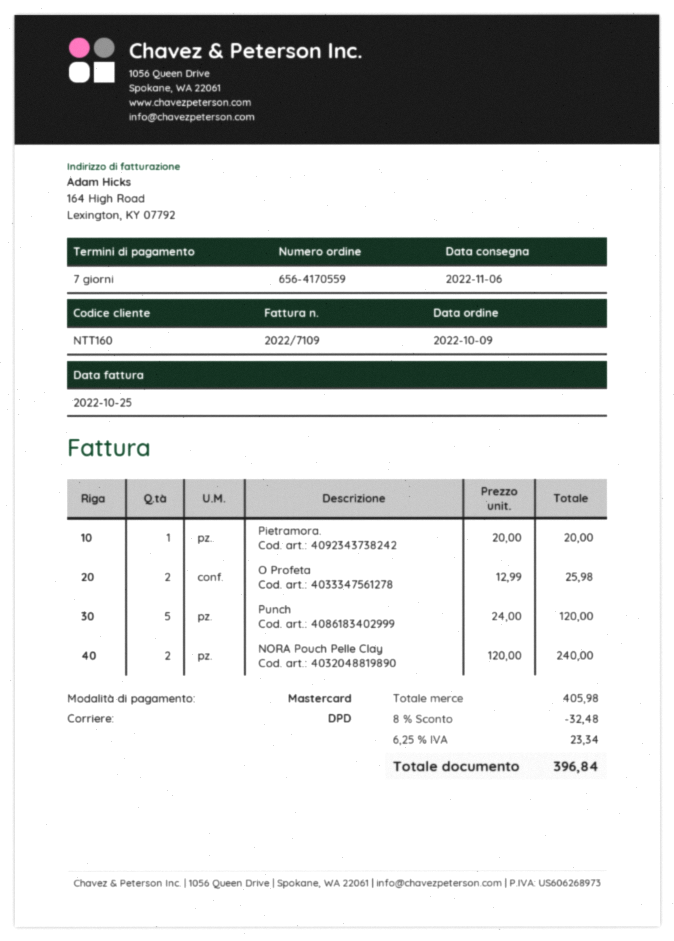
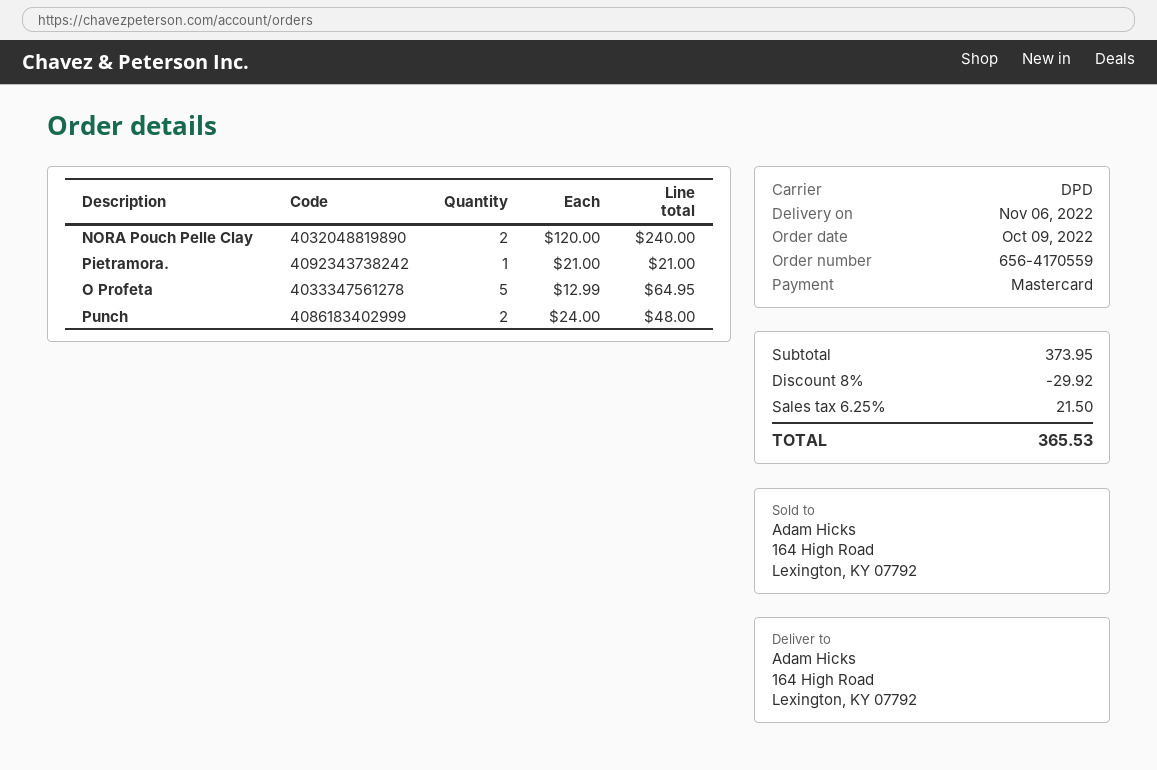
Pietramora.: 1 x 20.00 = 20.00 -> 1 x 21.00 = 21.00
O Profeta: 2 x 12.99 = 25.98 -> 5 x 12.99 = 64.95
Punch: 5 x 24.00 = 120.00 -> 2 x 24.00 = 48.00
subtotal: 405.98 -> 373.95
discount: 8% = 32.48 -> 8% = 29.92
tax: 6.25% = 23.34 -> 6.25% = 21.50
total: 396.84 -> 365.53

